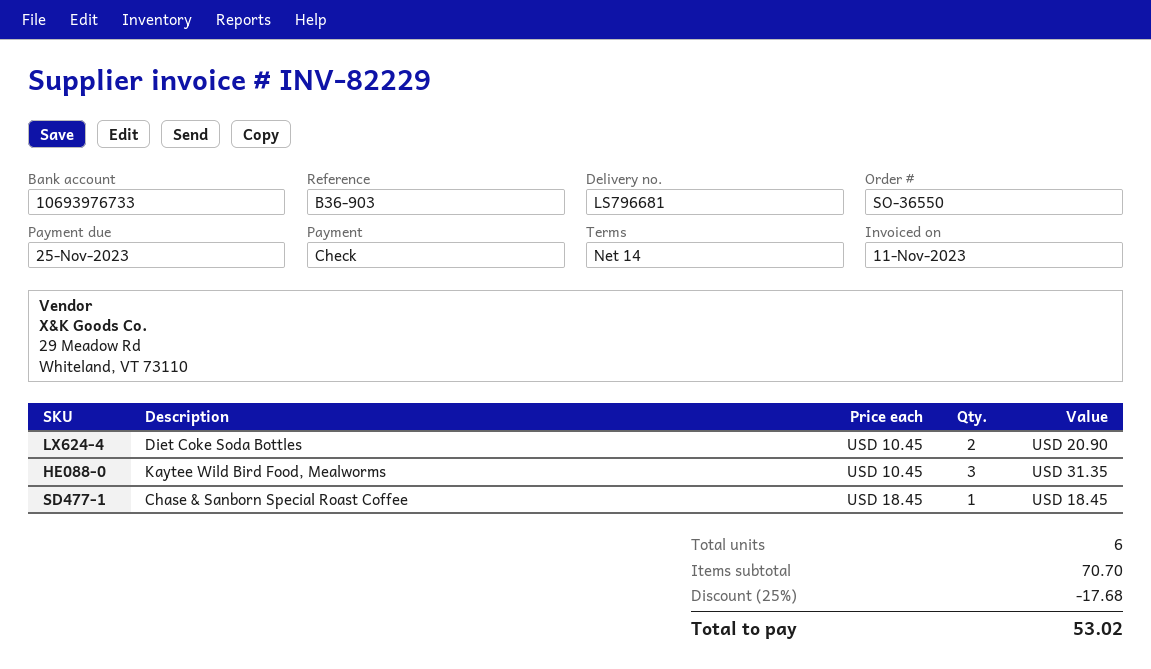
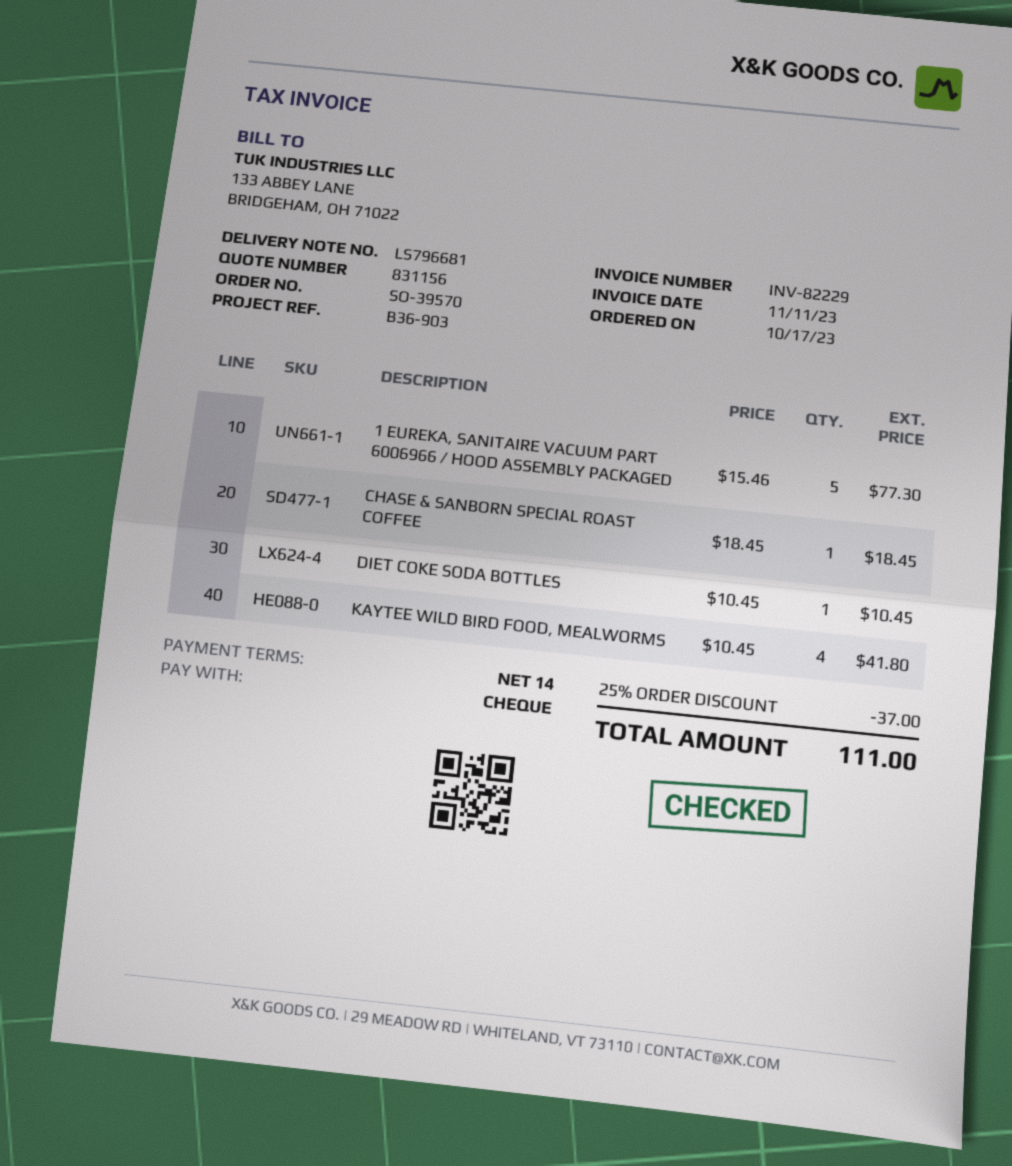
order number: SO-36550 -> SO-39570
Diet Coke Soda Bottles: 2 x 10.45 = 20.90 -> 1 x 10.45 = 10.45
Kaytee Wild Bird Food, Mealworms: 3 x 10.45 = 31.35 -> 4 x 10.45 = 41.80
1 EUREKA, SANITAIRE VACUUM PART 6006966 / HOOD ASSEMBLY PACKAGED: none -> 5 x 15.46 = 77.30
discount: 25% = 17.68 -> 25% = 37.00
total: 53.02 -> 111.00

